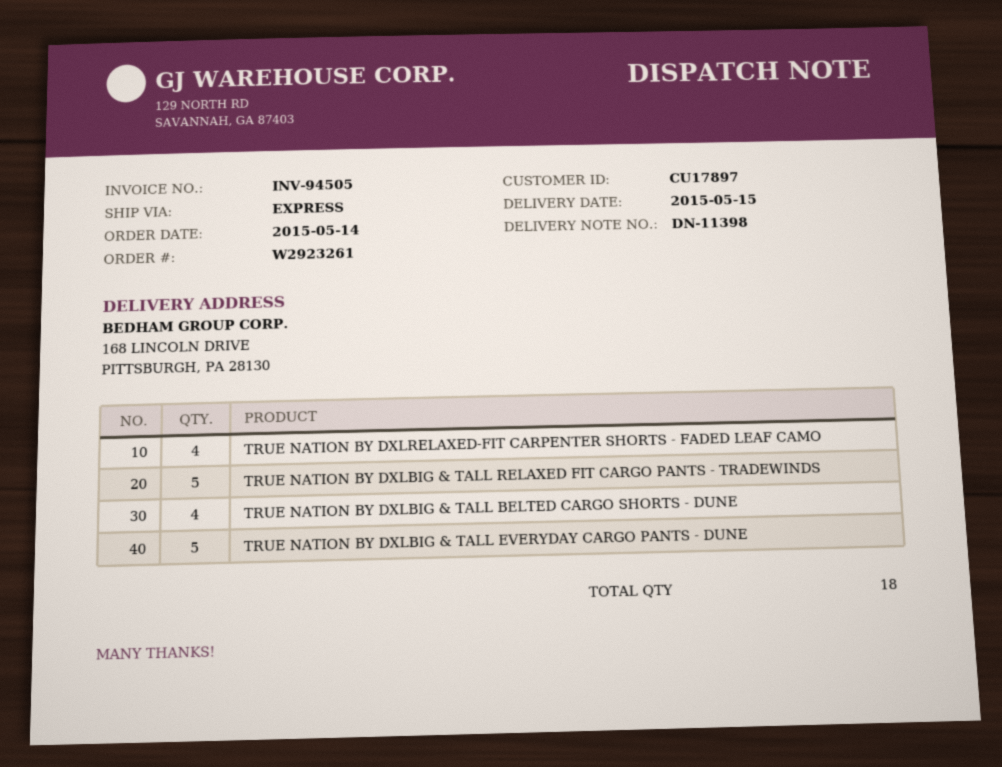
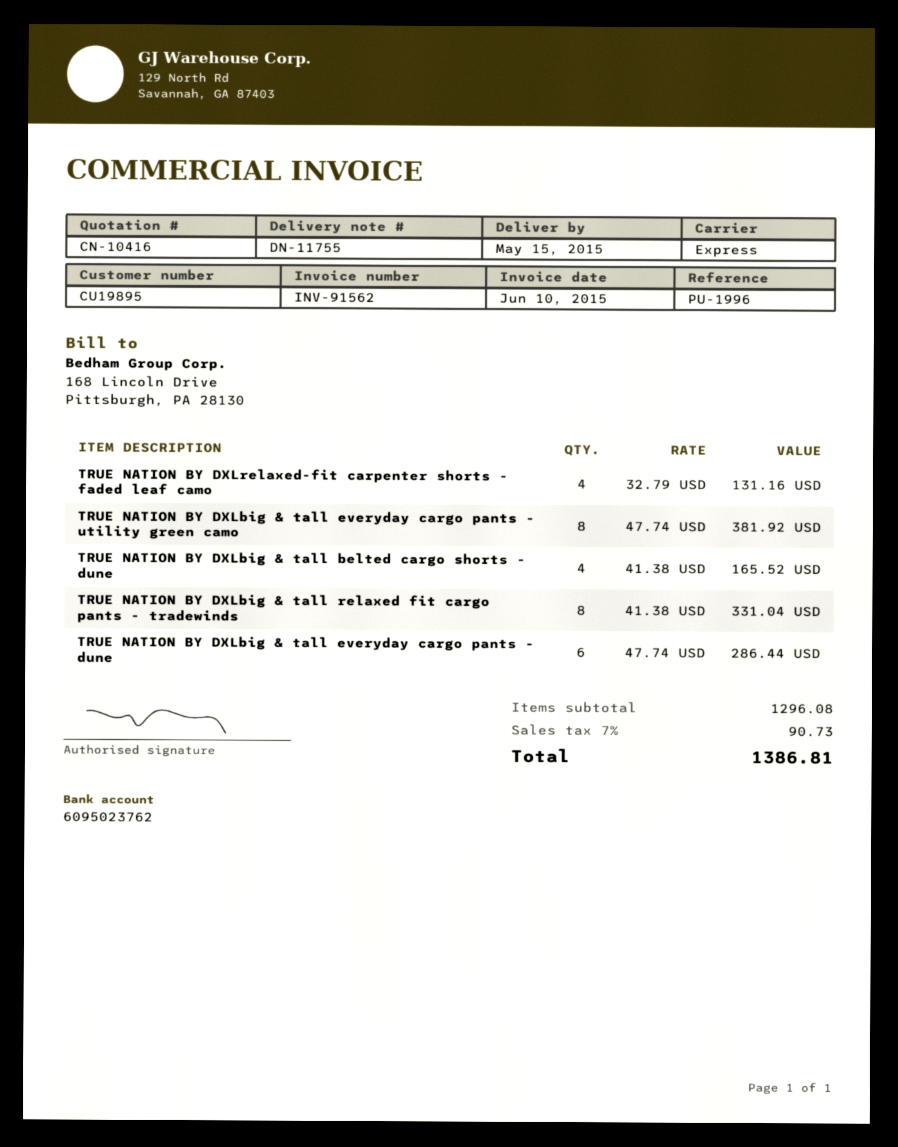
delivery note number: DN-11398 -> DN-11755
invoice number: INV-94505 -> INV-91562
customer number: CU17897 -> CU19895
TRUE NATION BY DXLBIG & TALL RELAXED FIT CARGO PANTS - TRADEWINDS: 5 -> 8
TRUE NATION BY DXLBIG & TALL EVERYDAY CARGO PANTS - DUNE: 5 -> 6
TRUE NATION BY DXLbig & tall everyday cargo pants - utility green camo: none -> 8

